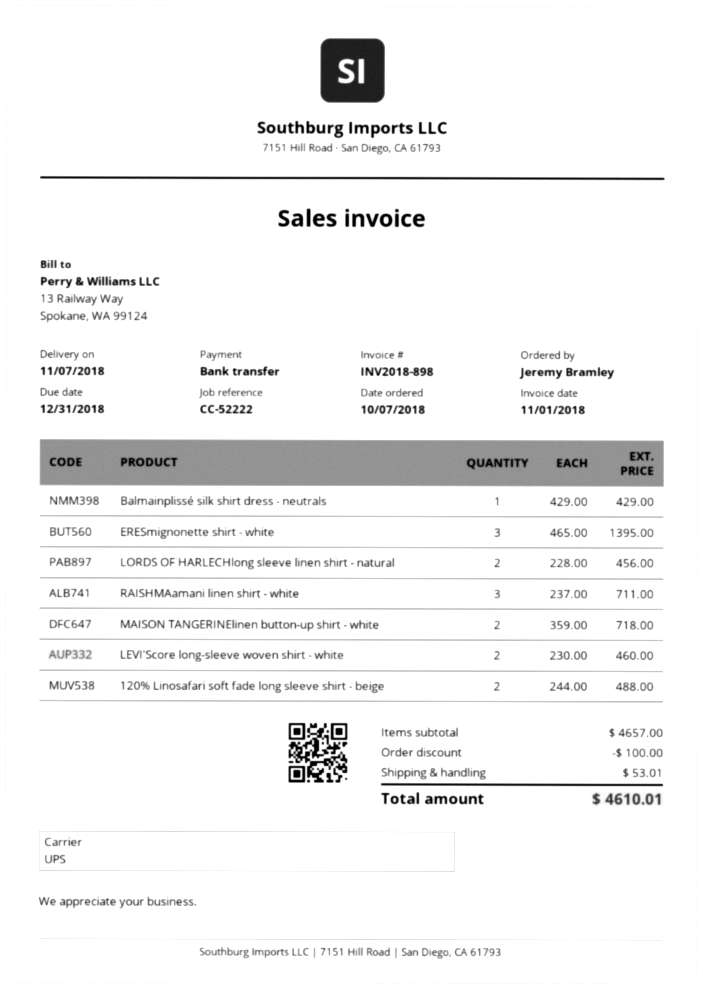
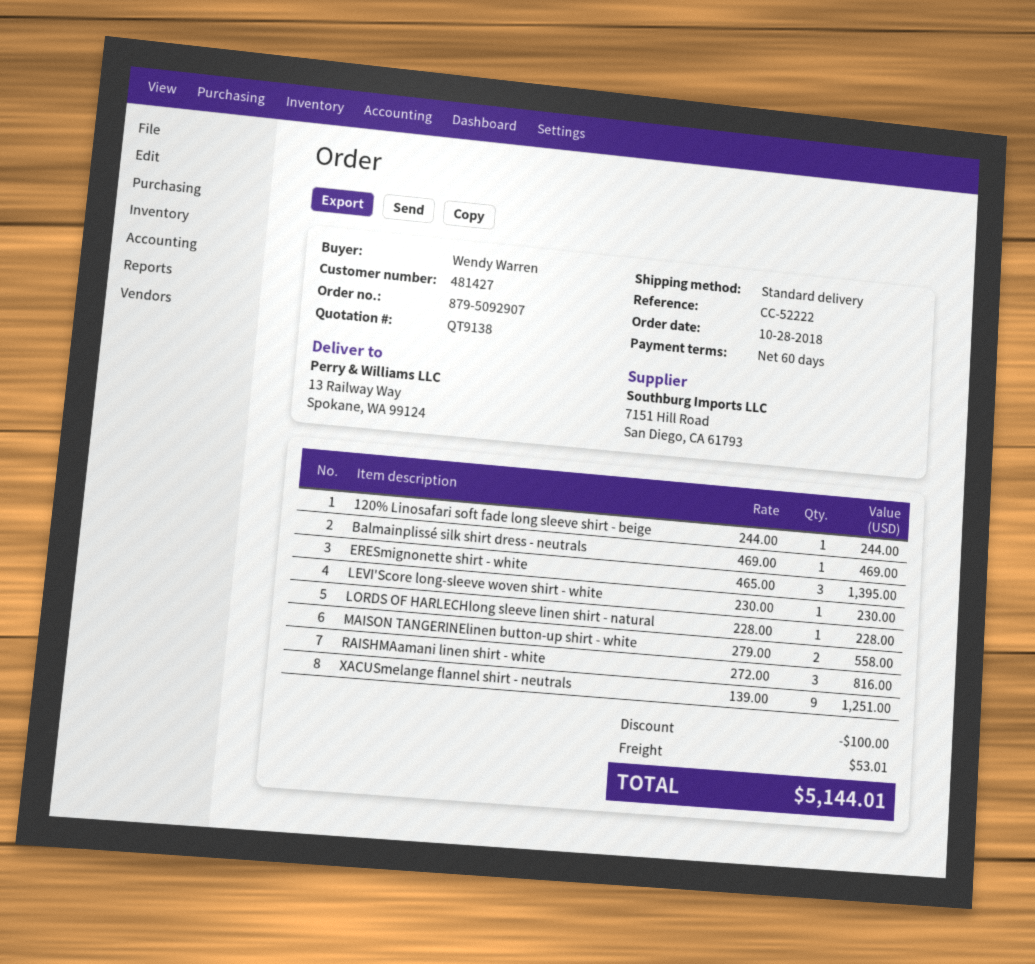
order date: 2018-10-07 -> 2018-10-28
ordered by: Jeremy Bramley -> Wendy Warren
shipping method: UPS -> standard
Balmainplissé silk shirt dress - neutrals: 1 x 429.00 = 429.00 -> 1 x 469.00 = 469.00
LORDS OF HARLECHlong sleeve linen shirt - natural: 2 x 228.00 = 456.00 -> 1 x 228.00 = 228.00
RAISHMAamani linen shirt - white: 3 x 237.00 = 711.00 -> 3 x 272.00 = 816.00
MAISON TANGERINElinen button-up shirt - white: 2 x 359.00 = 718.00 -> 2 x 279.00 = 558.00
LEVI'Score long-sleeve woven shirt - white: 2 x 230.00 = 460.00 -> 1 x 230.00 = 230.00
120% Linosafari soft fade long sleeve shirt - beige: 2 x 244.00 = 488.00 -> 1 x 244.00 = 244.00
XACUSmelange flannel shirt - neutrals: none -> 9 x 139.00 = 1251.00
total: 4610.01 -> 5144.01

